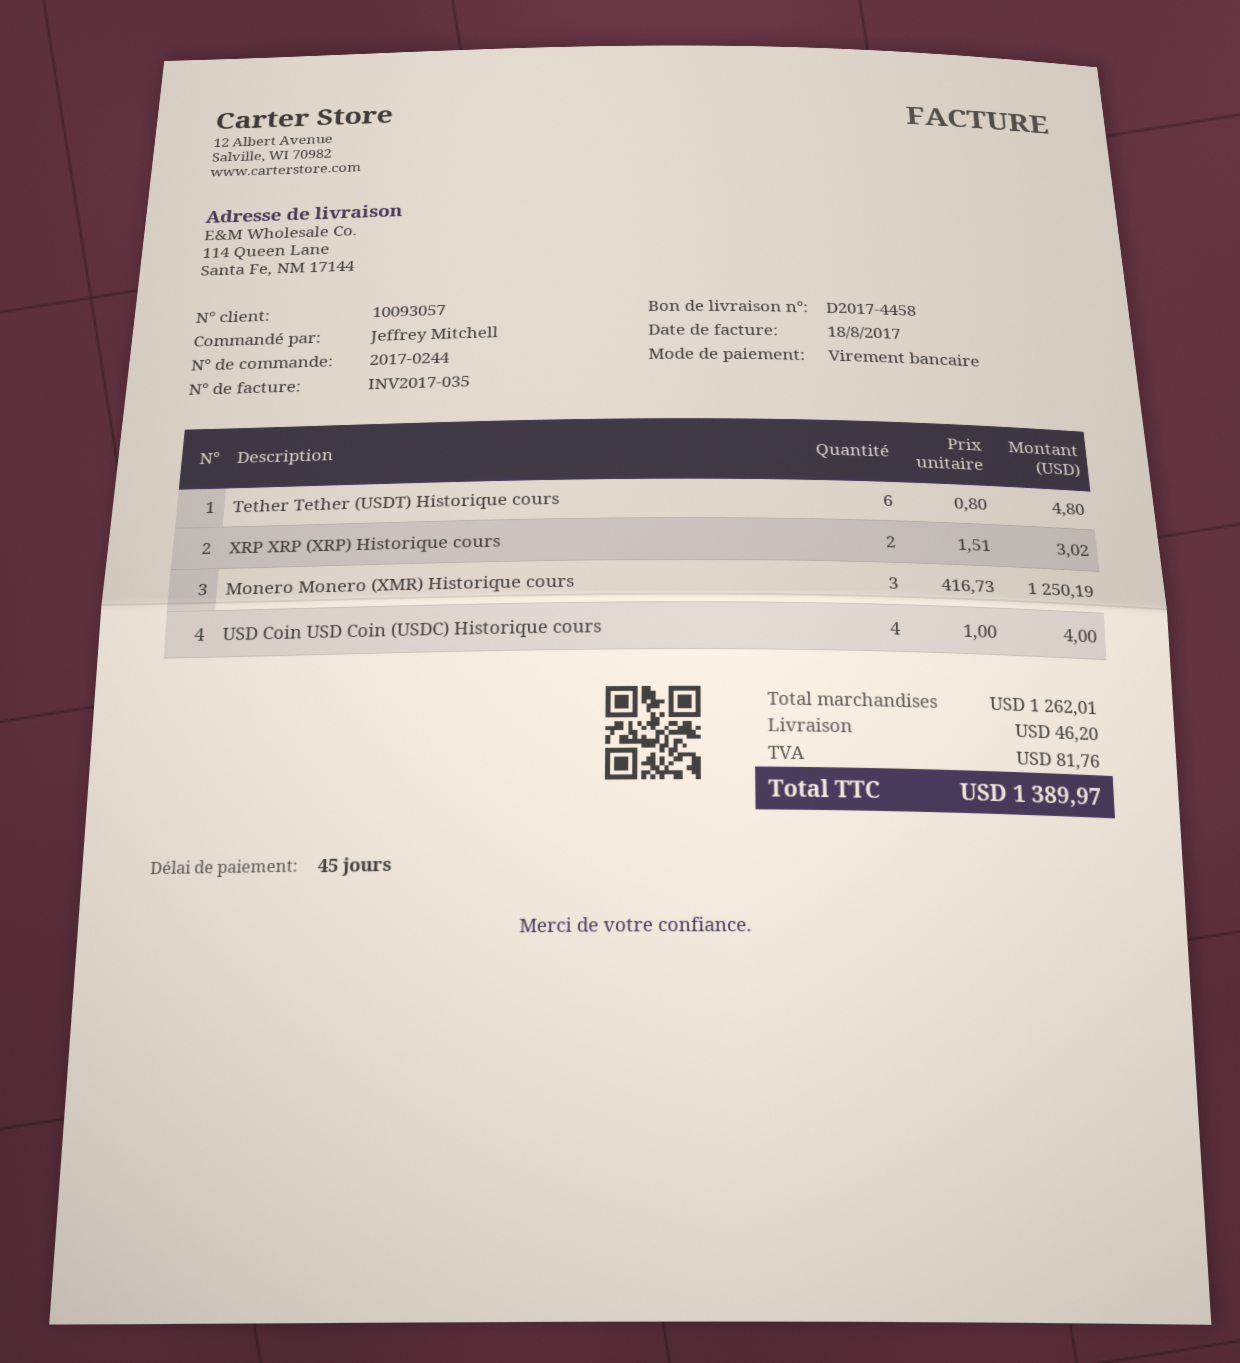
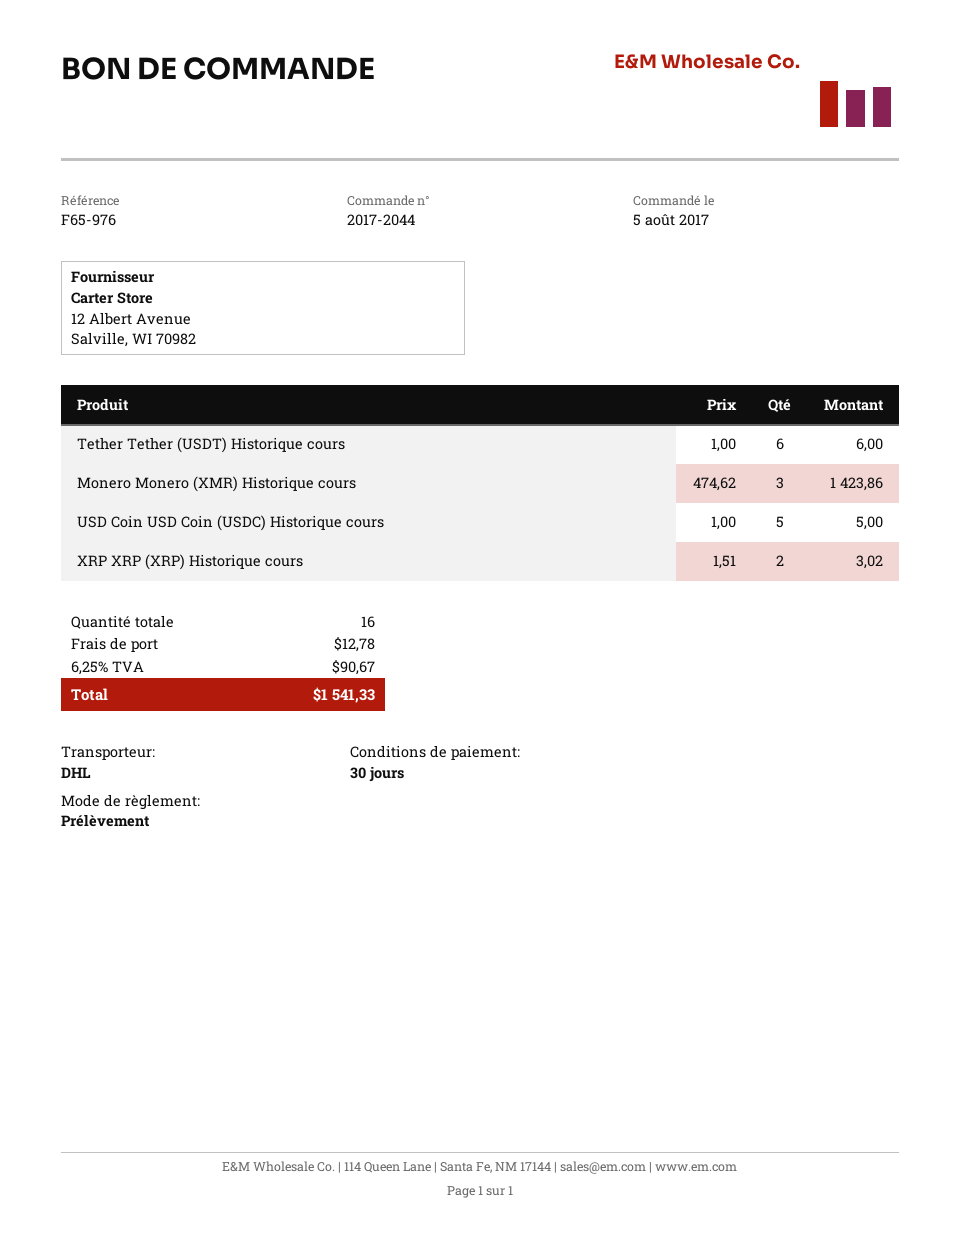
order number: 2017-0244 -> 2017-2044
payment terms: 45 days -> 30 days
payment method: bank transfer -> direct debit
Tether Tether (USDT) Historique cours: 6 x 0.80 = 4.80 -> 6 x 1.00 = 6.00
Monero Monero (XMR) Historique cours: 3 x 416.73 = 1250.19 -> 3 x 474.62 = 1423.86
USD Coin USD Coin (USDC) Historique cours: 4 x 1.00 = 4.00 -> 5 x 1.00 = 5.00
shipping: 46.20 -> 12.78
tax: 81.76 -> 90.67
total: 1389.97 -> 1541.33

